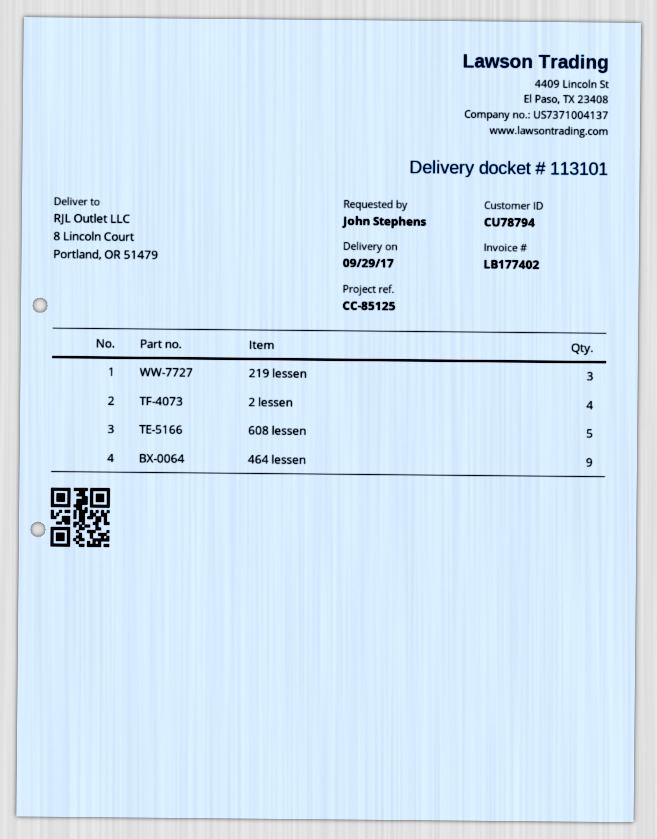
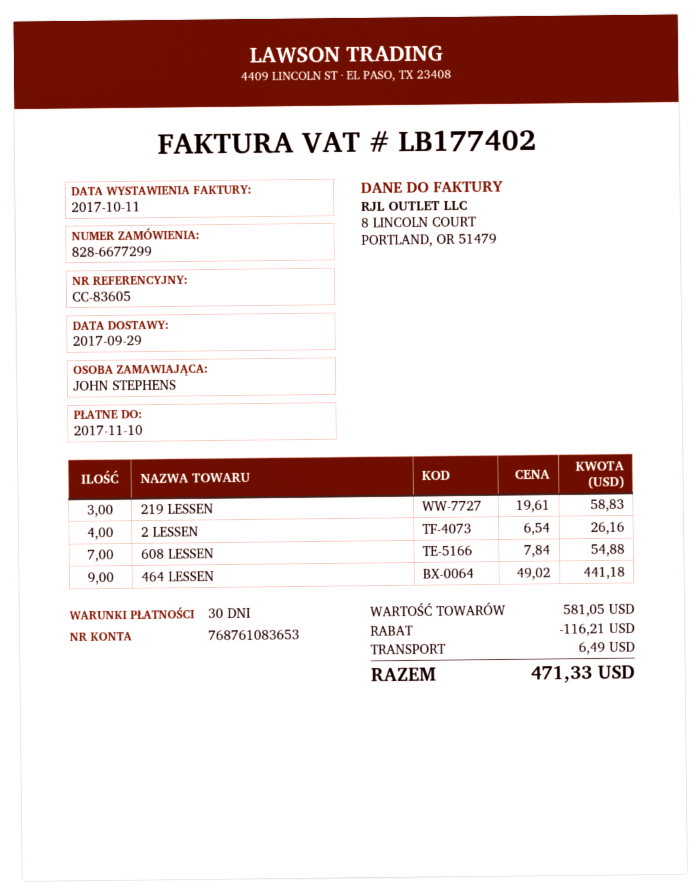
reference: CC-85125 -> CC-83605
608 lessen: 5 -> 7

